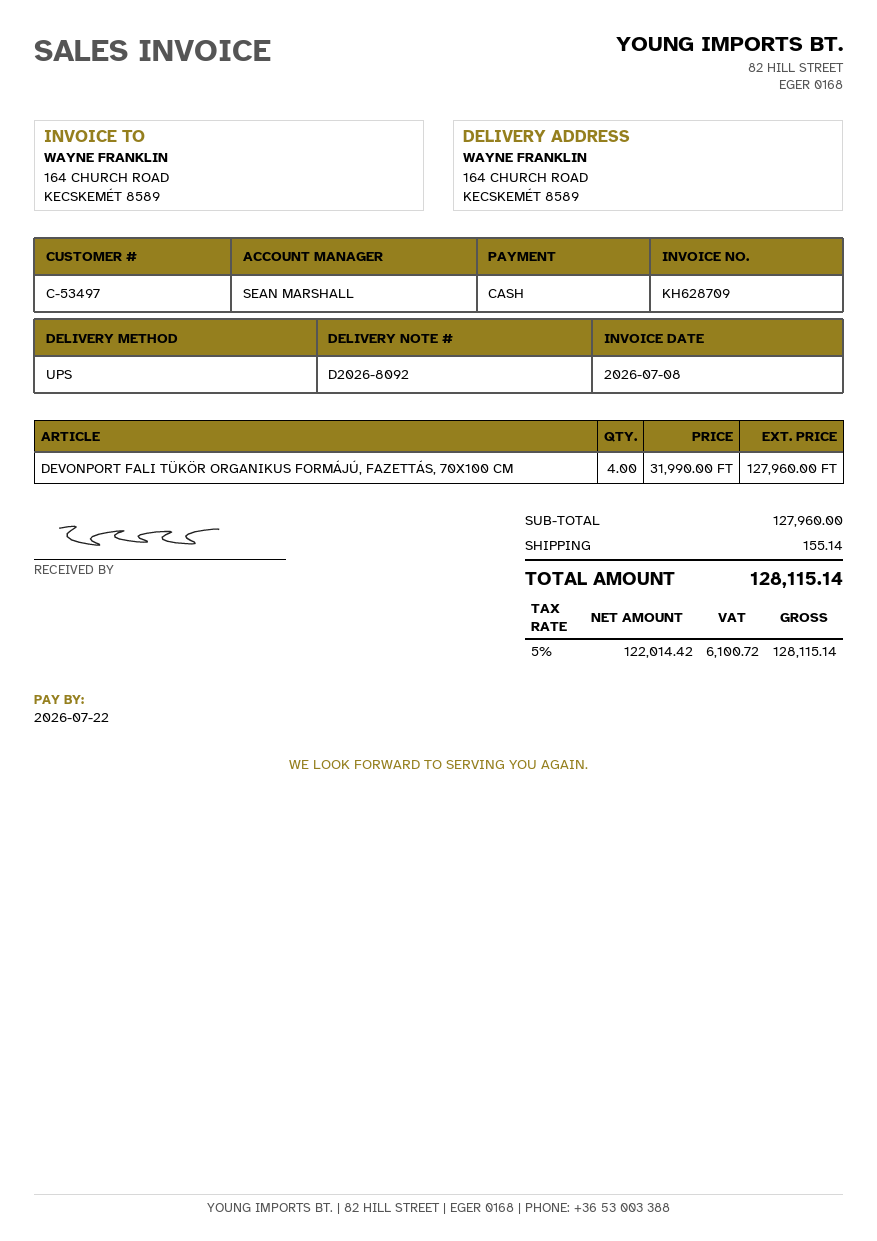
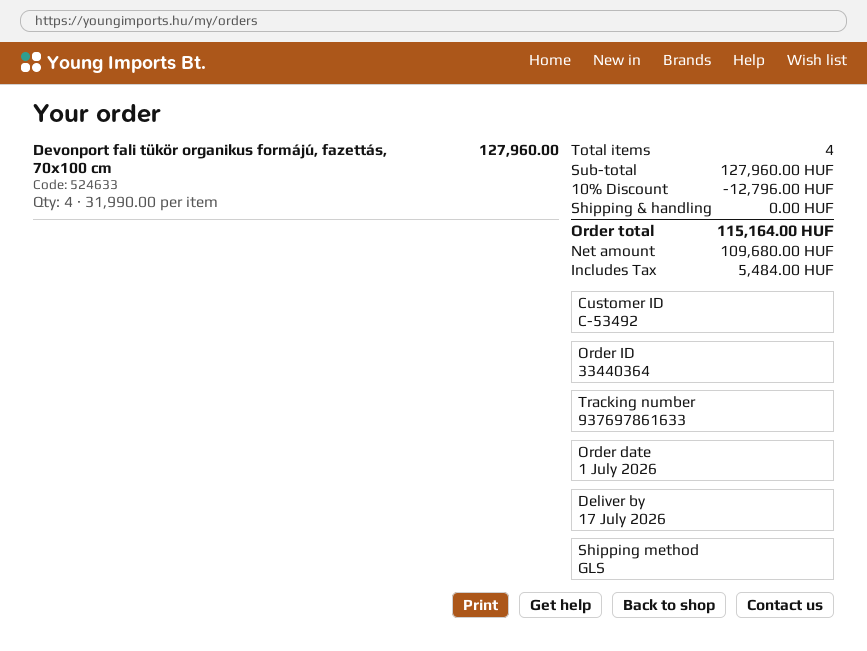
customer number: C-53497 -> C-53492
shipping method: UPS -> GLS
discount: none -> 10% = 12796.00
shipping: 155.14 -> 0.00
net: 122014.42 -> 109680.00
tax: 6100.72 -> 5484.00
total: 128115.14 -> 115164.00

